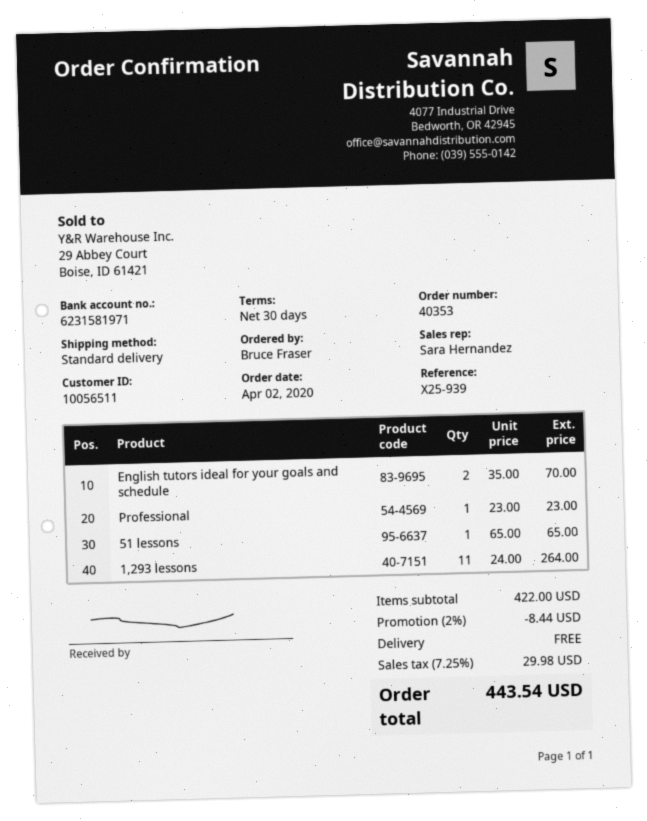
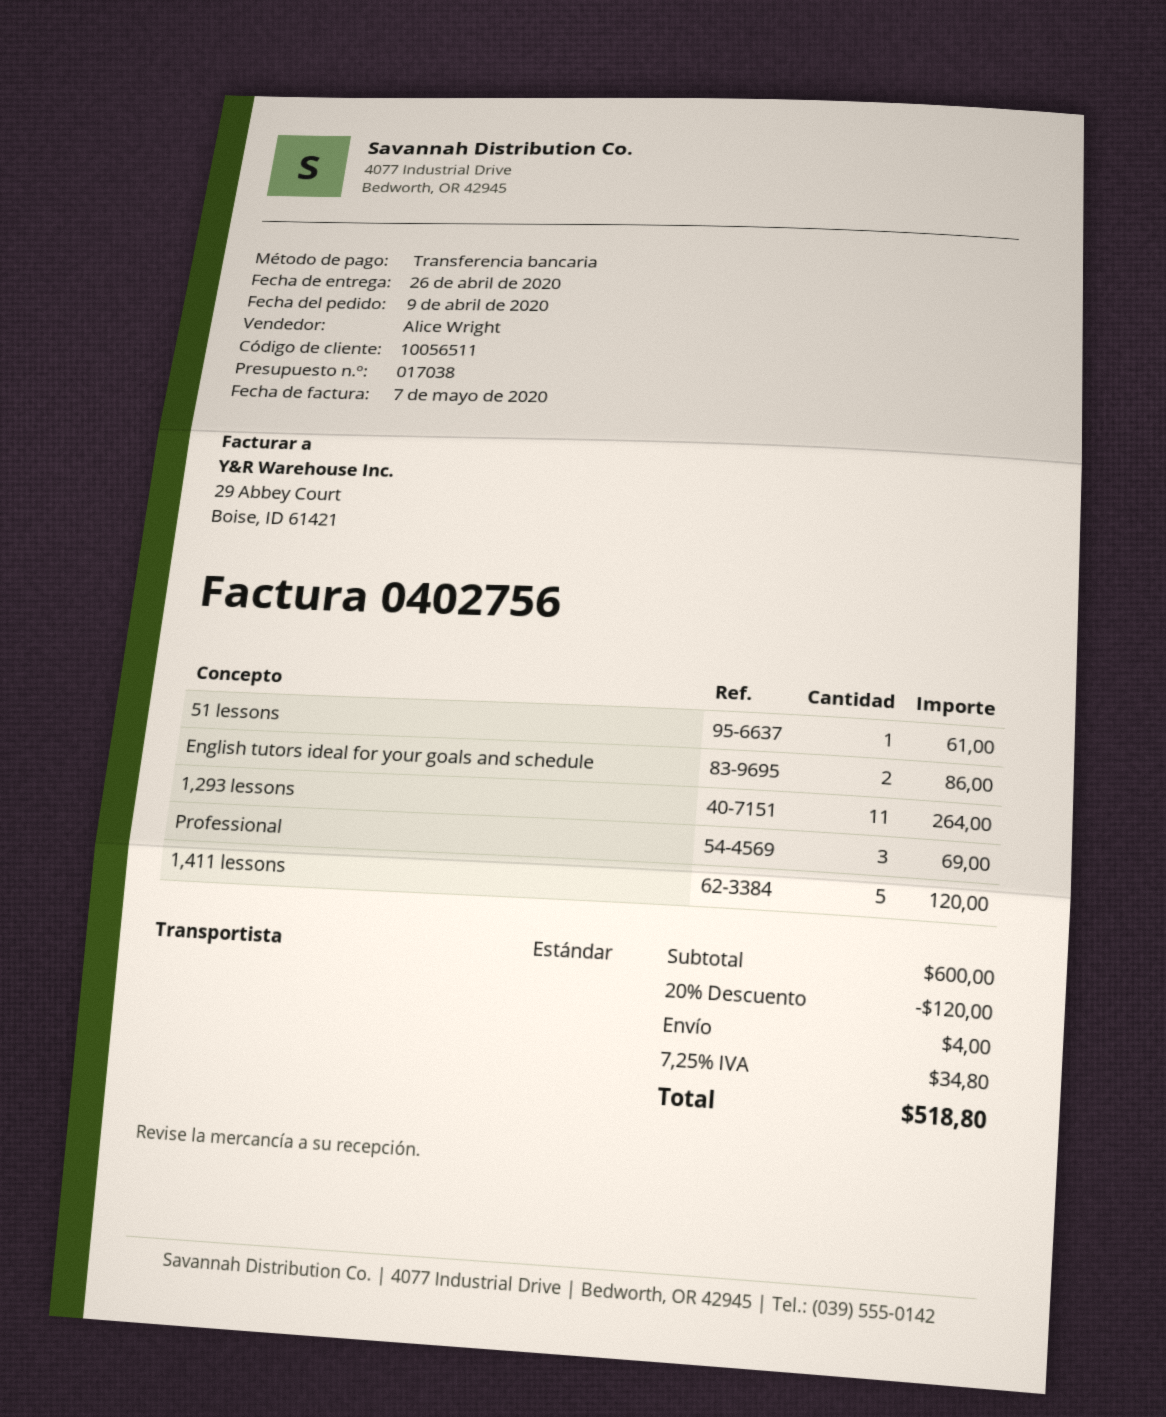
order date: 2020-04-02 -> 2020-04-09
sales rep: Sara Hernandez -> Alice Wright
English tutors ideal for your goals and schedule: 2 for 70.00 -> 2 for 86.00
Professional: 1 for 23.00 -> 3 for 69.00
51 lessons: 1 for 65.00 -> 1 for 61.00
1,411 lessons: none -> 5 for 120.00
subtotal: 422.00 -> 600.00
discount: 2% = 8.44 -> 20% = 120.00
shipping: 0.00 -> 4.00
tax: 7.25% = 29.98 -> 7.25% = 34.80
total: 443.54 -> 518.80

